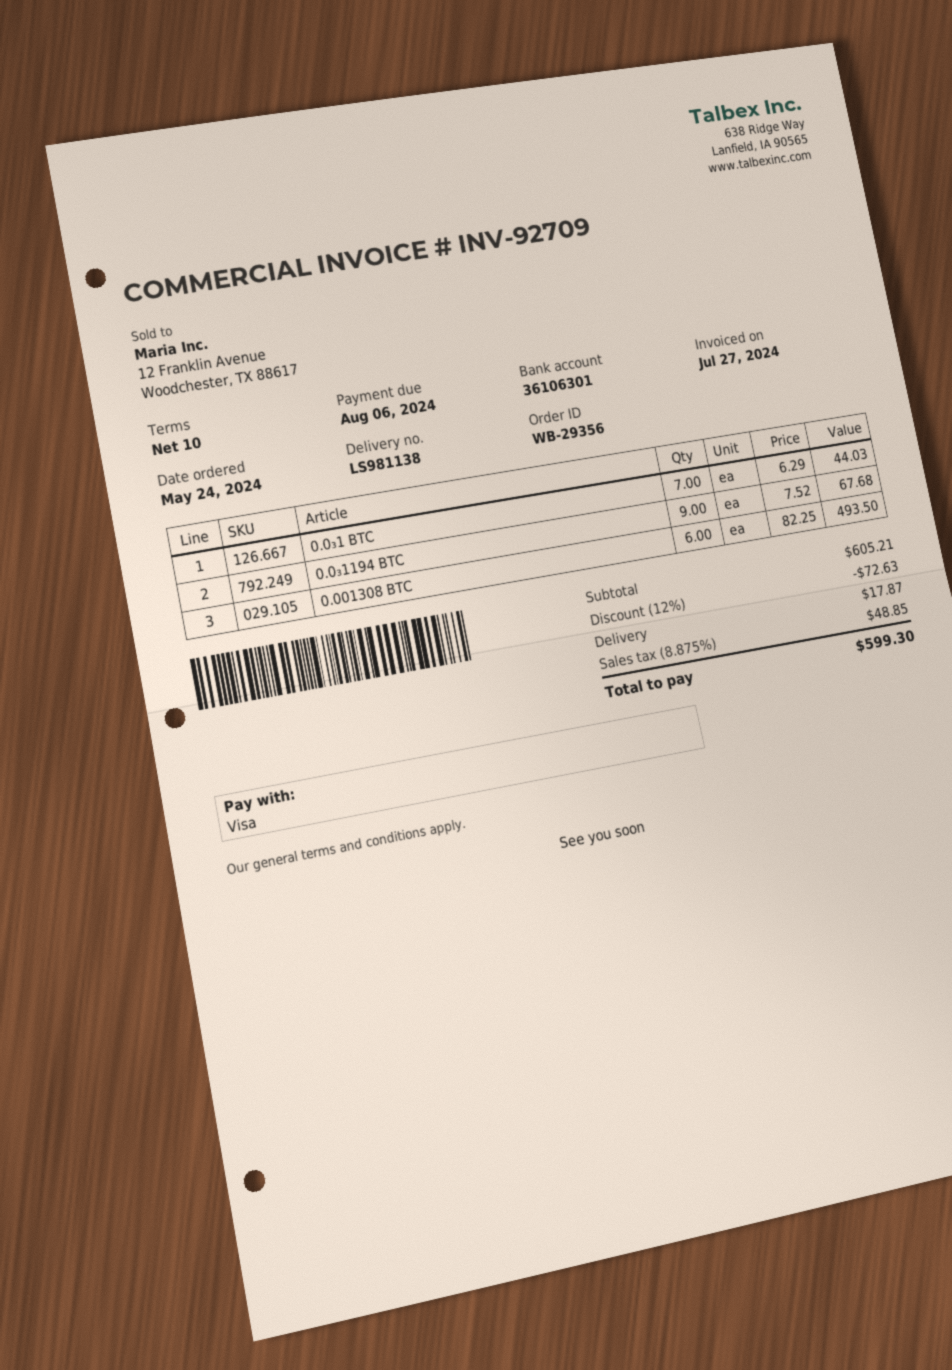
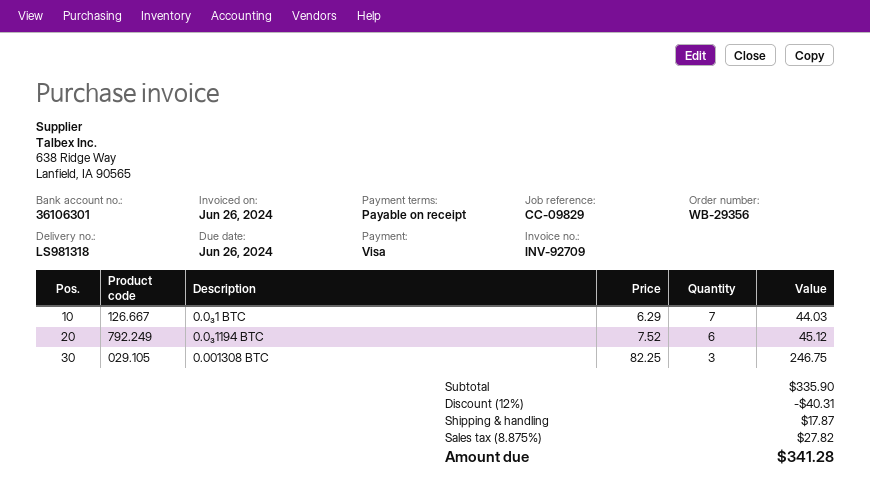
delivery note number: LS981138 -> LS981318
invoice date: 2024-07-27 -> 2024-06-26
payment terms: 10 days -> on receipt
due date: 2024-08-06 -> 2024-06-26
0.0₃1194 BTC: 9 x 7.52 = 67.68 -> 6 x 7.52 = 45.12
0.001308 BTC: 6 x 82.25 = 493.50 -> 3 x 82.25 = 246.75
subtotal: 605.21 -> 335.90
discount: 12% = 72.63 -> 12% = 40.31
tax: 8.875% = 48.85 -> 8.875% = 27.82
total: 599.30 -> 341.28

